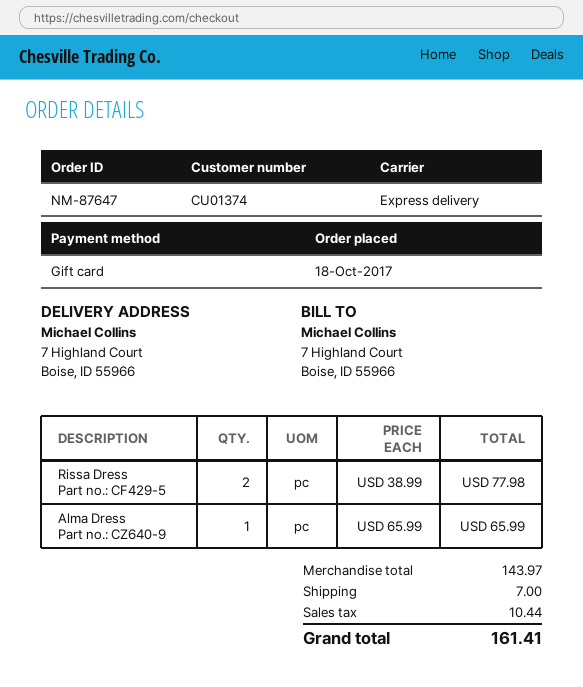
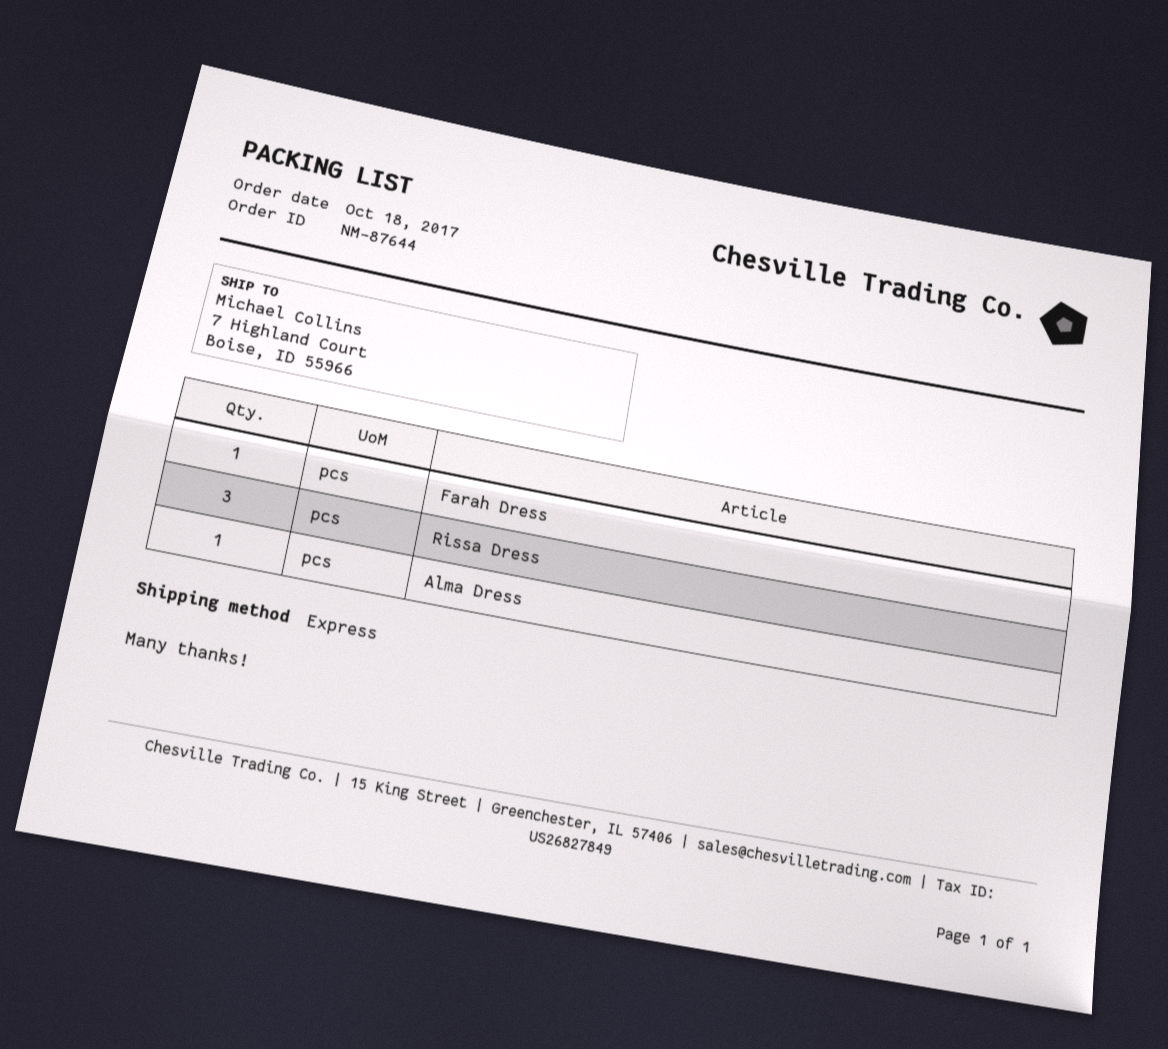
order number: NM-87647 -> NM-87644
Rissa Dress: 2 -> 3
Farah Dress: none -> 1

